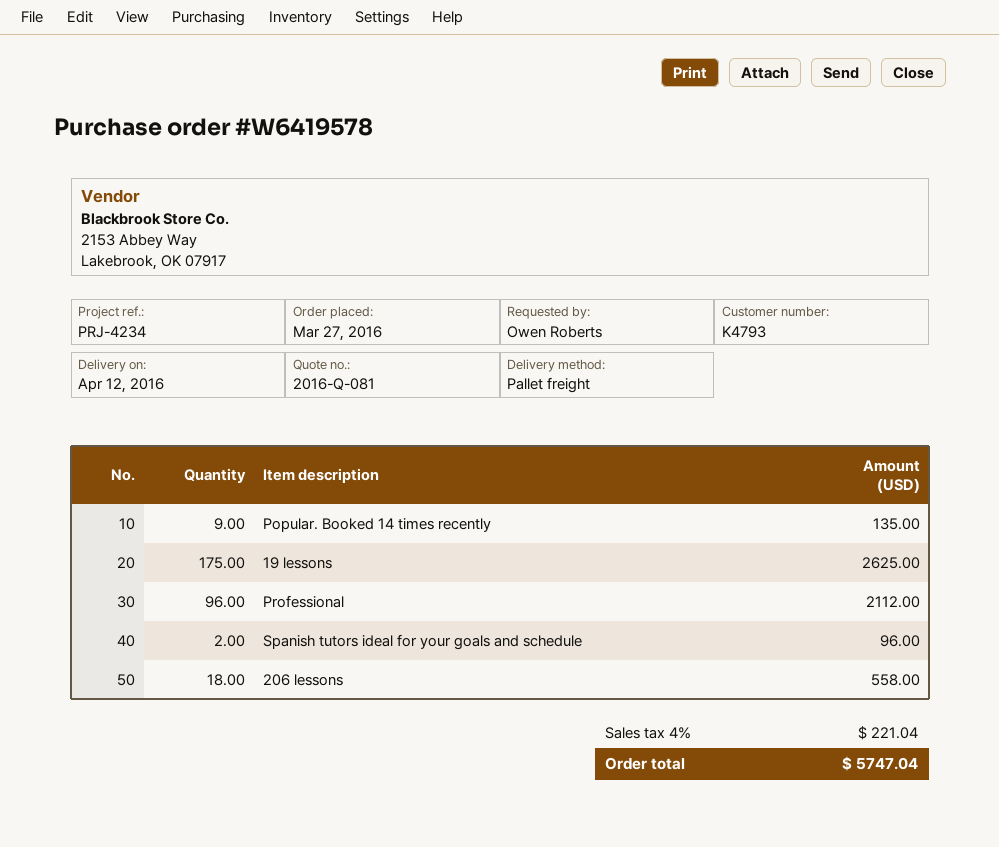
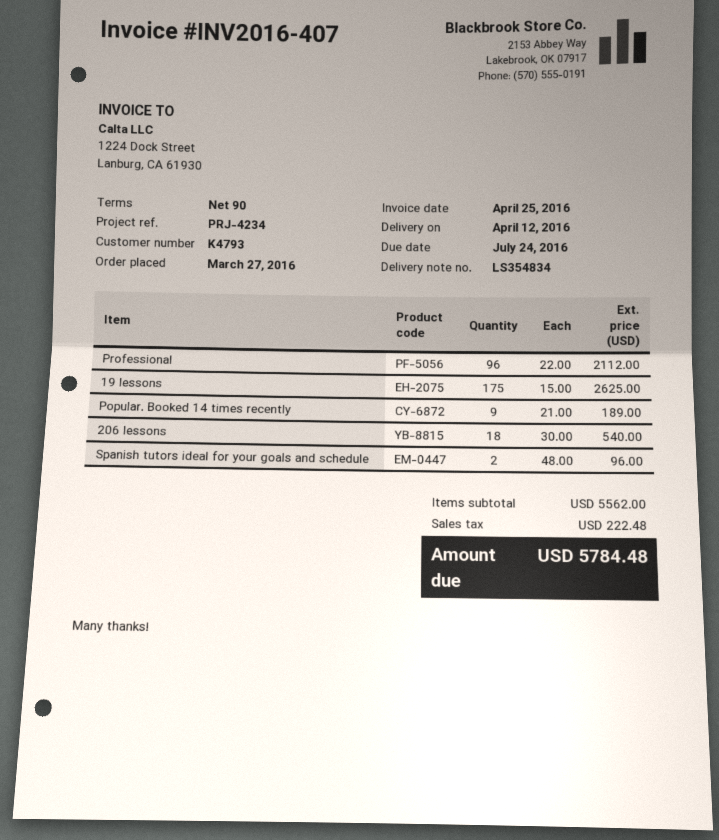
Popular. Booked 14 times recently: 9 for 135.00 -> 9 for 189.00
206 lessons: 18 for 558.00 -> 18 for 540.00
tax: 221.04 -> 222.48
total: 5747.04 -> 5784.48

